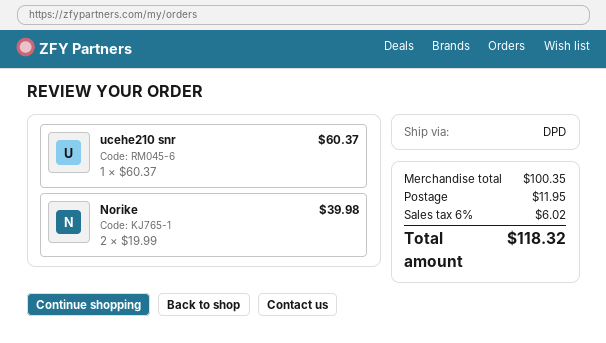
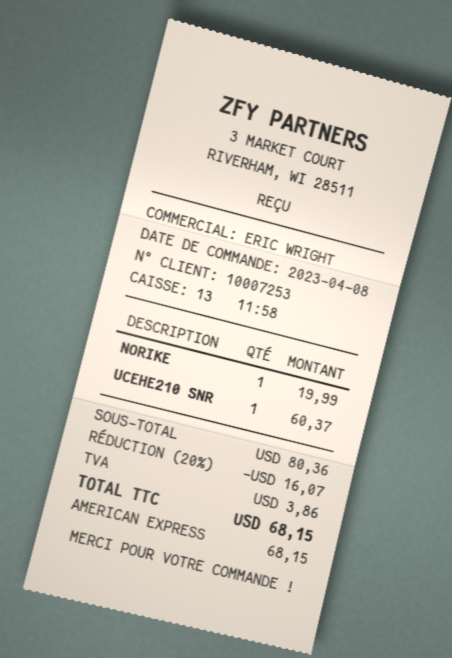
Norike: 2 for 39.98 -> 1 for 19.99
subtotal: 100.35 -> 80.36
discount: none -> 20% = 16.07
shipping: 11.95 -> none
tax: 6.02 -> 3.86
total: 118.32 -> 68.15

